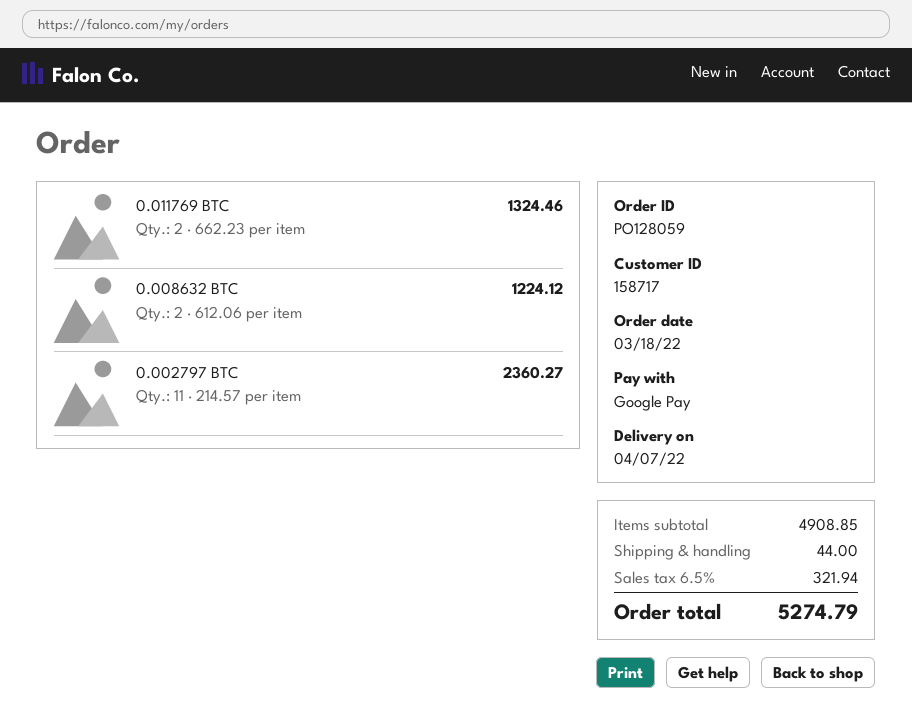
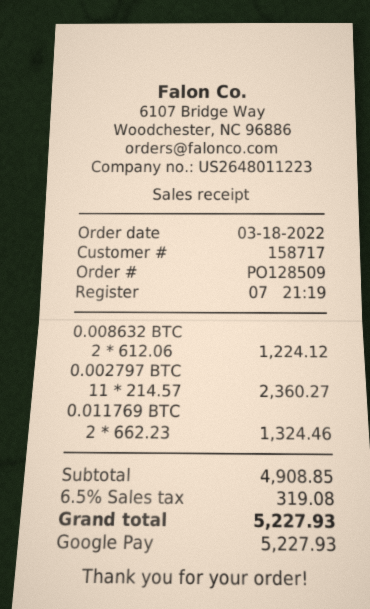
order number: PO128059 -> PO128509
shipping: 44.00 -> none
tax: 6.5% = 321.94 -> 6.5% = 319.08
total: 5274.79 -> 5227.93

